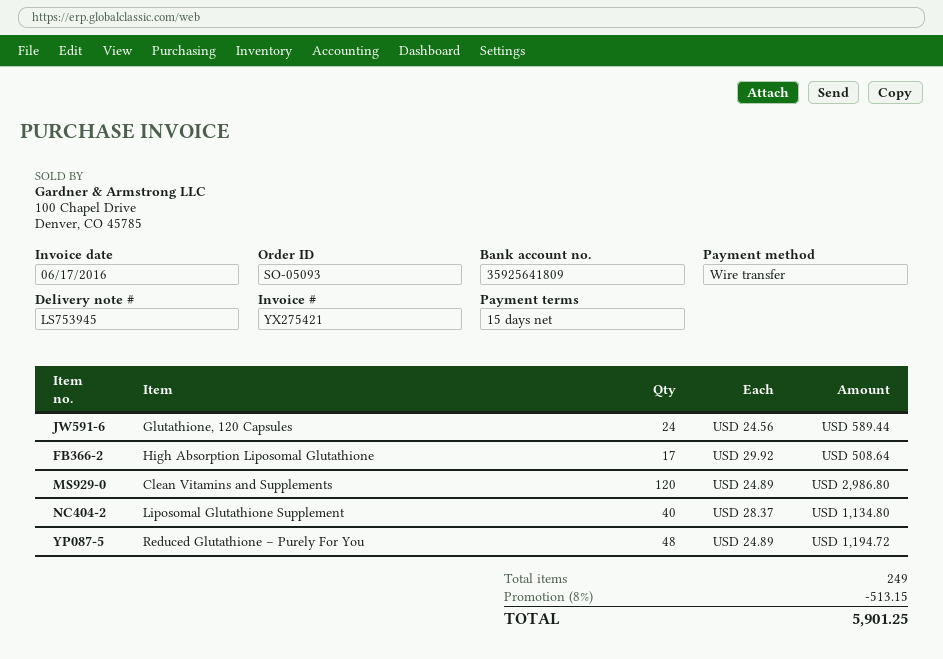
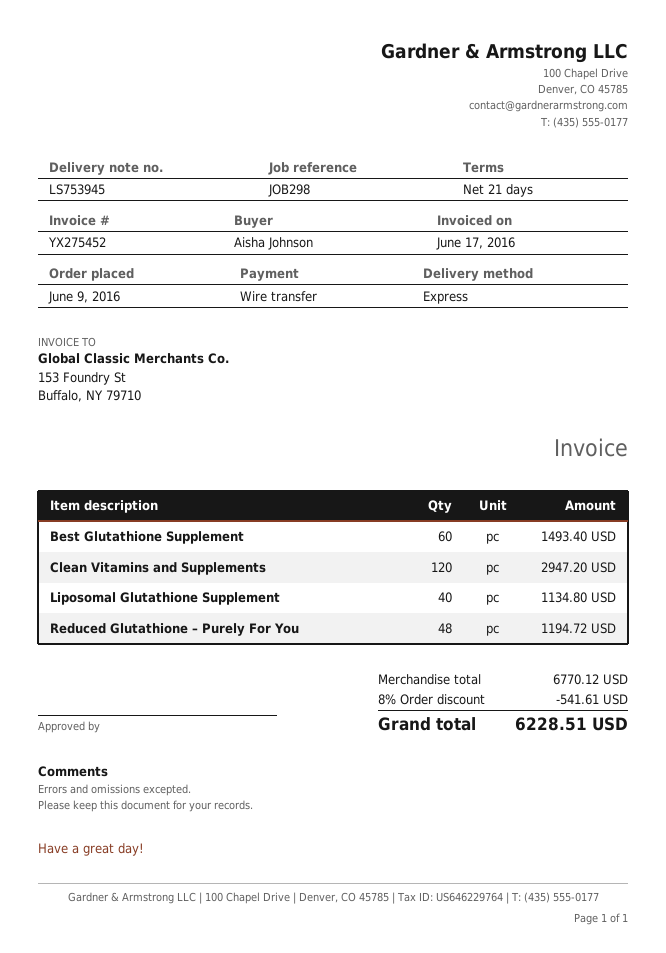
invoice number: YX275421 -> YX275452
payment terms: 15 days -> 21 days
Glutathione, 120 Capsules: 24 for 589.44 -> none
High Absorption Liposomal Glutathione: 17 for 508.64 -> none
Clean Vitamins and Supplements: 120 for 2986.80 -> 120 for 2947.20
Best Glutathione Supplement: none -> 60 for 1493.40
discount: 8% = 513.15 -> 8% = 541.61
total: 5901.25 -> 6228.51

